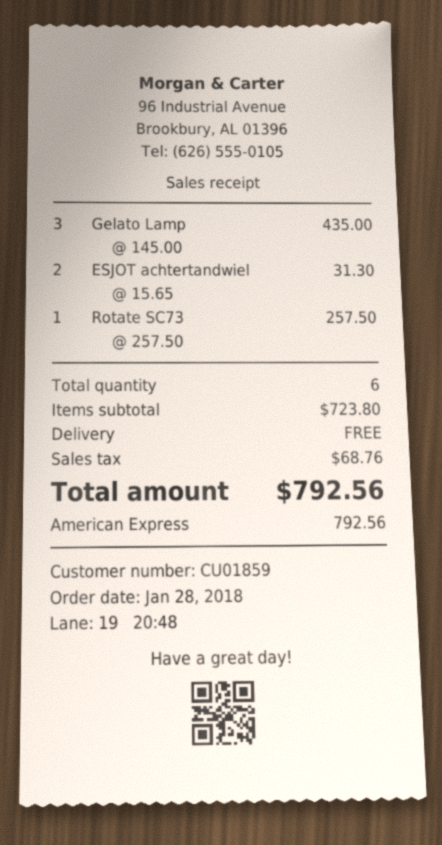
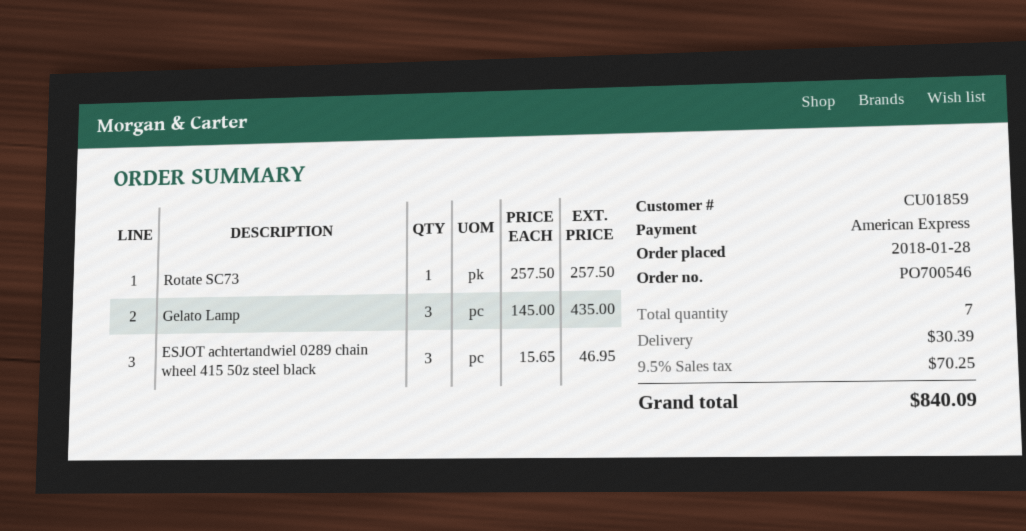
ESJOT achtertandwiel: 2 x 15.65 = 31.30 -> 3 x 15.65 = 46.95
total quantity: 6 -> 7
shipping: 0.00 -> 30.39
tax: 68.76 -> 70.25
total: 792.56 -> 840.09

